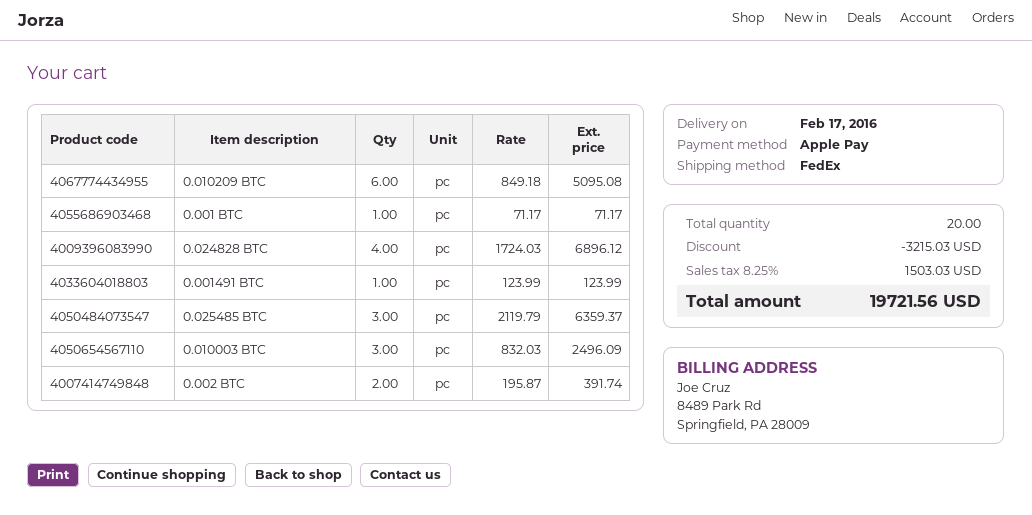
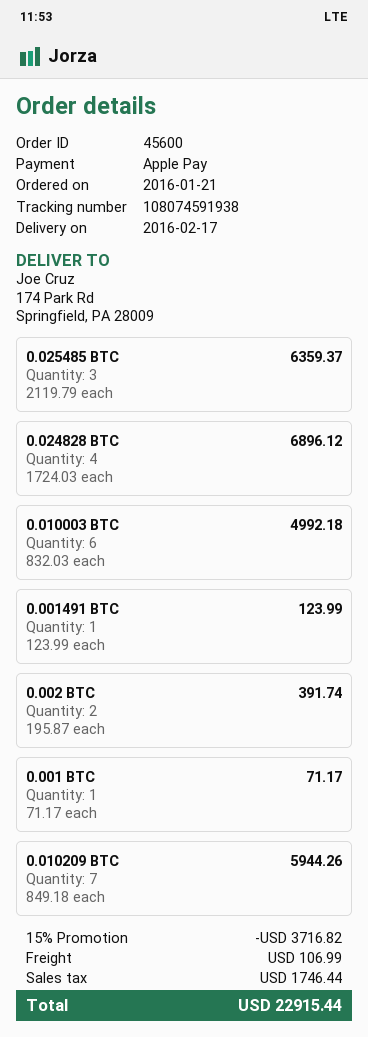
0.010209 BTC: 6 x 849.18 = 5095.08 -> 7 x 849.18 = 5944.26
0.010003 BTC: 3 x 832.03 = 2496.09 -> 6 x 832.03 = 4992.18
discount: 3215.03 -> 3716.82
shipping: none -> 106.99
tax: 1503.03 -> 1746.44
total: 19721.56 -> 22915.44

